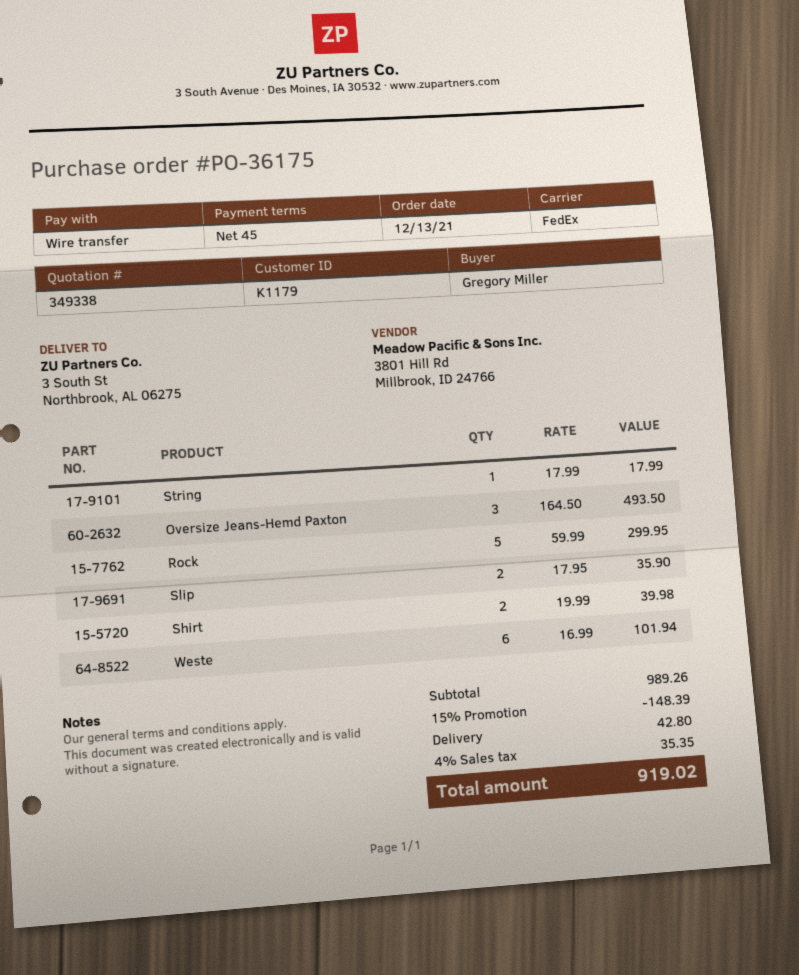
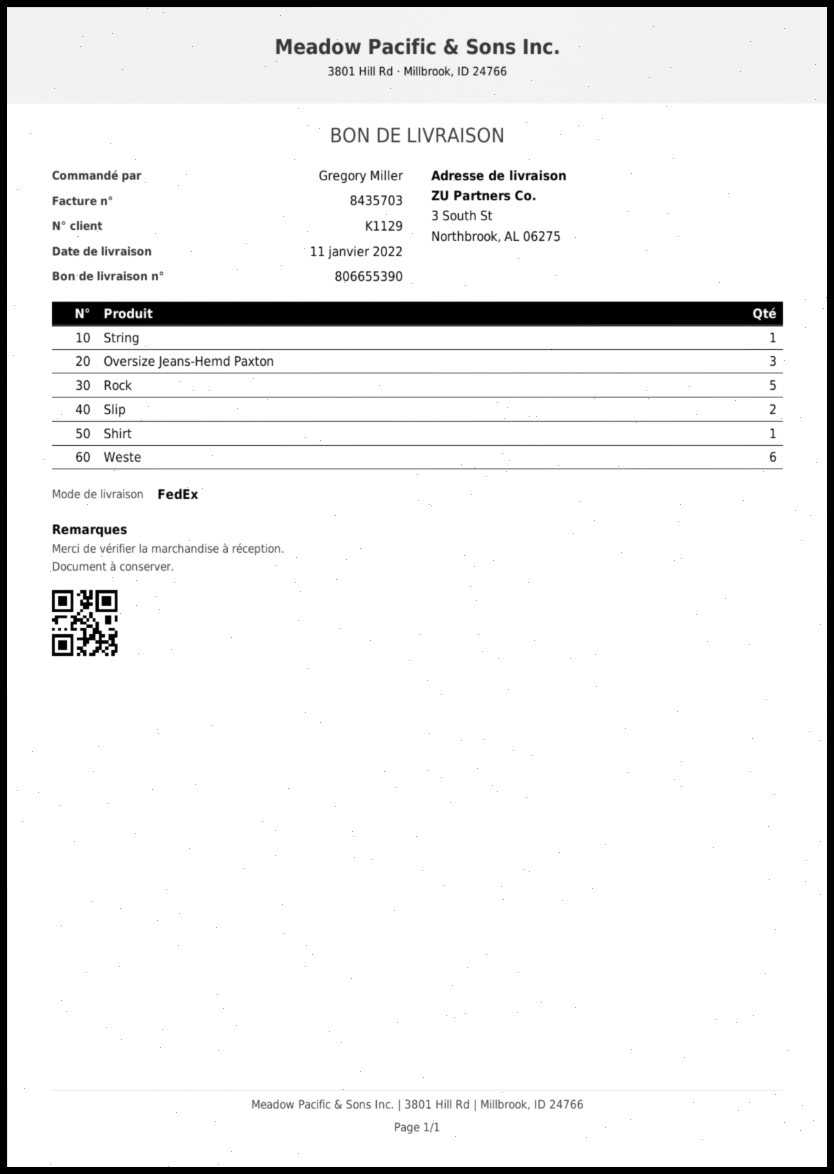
customer number: K1179 -> K1129
Shirt: 2 -> 1

